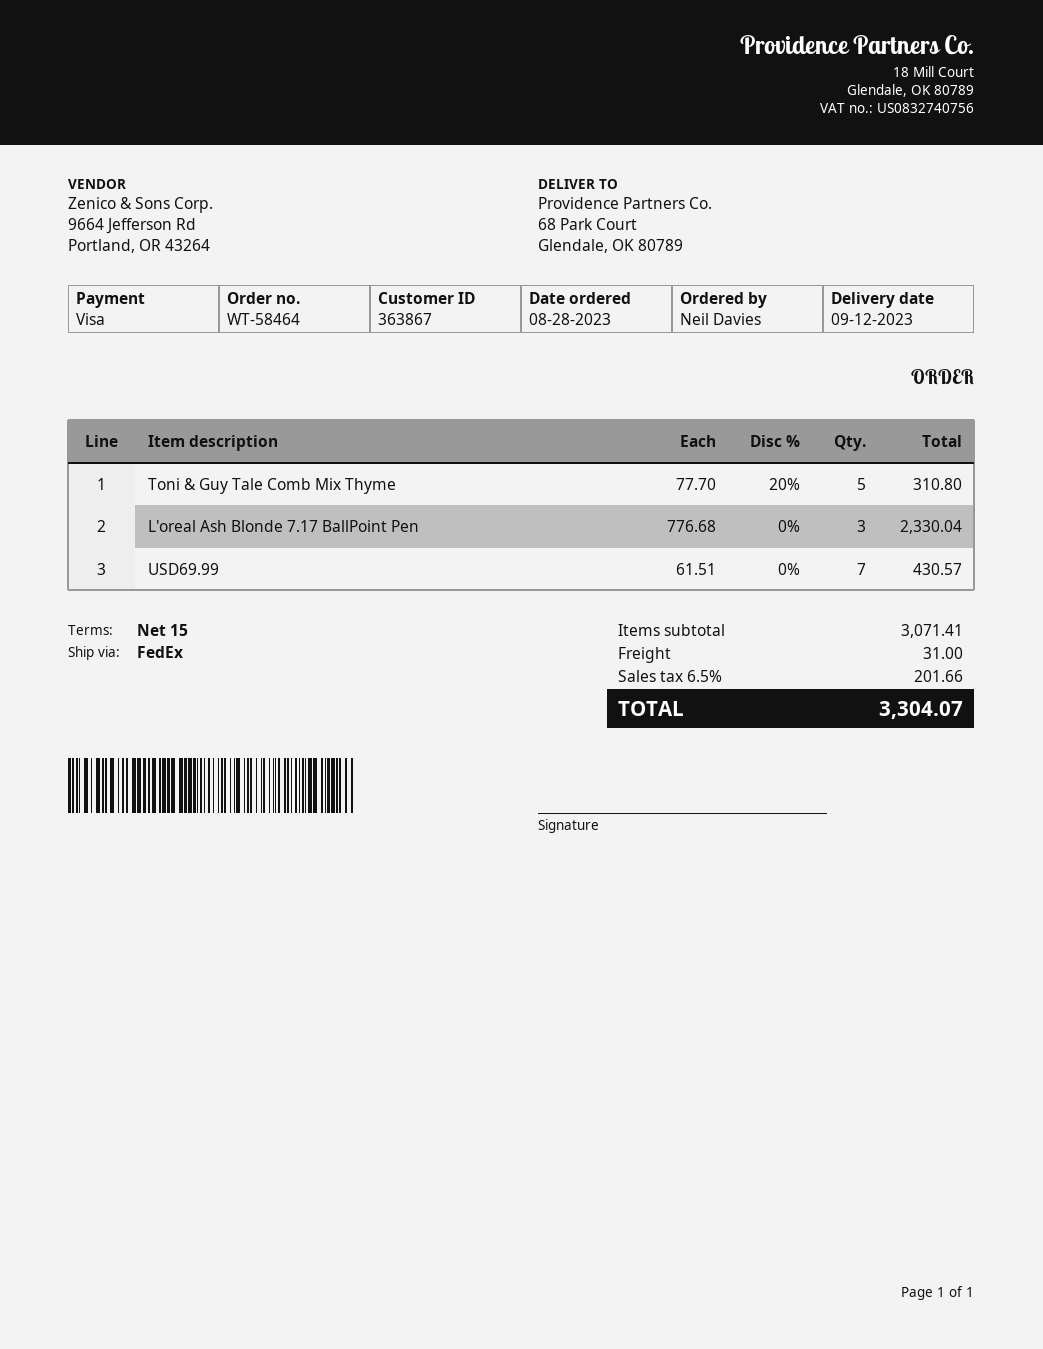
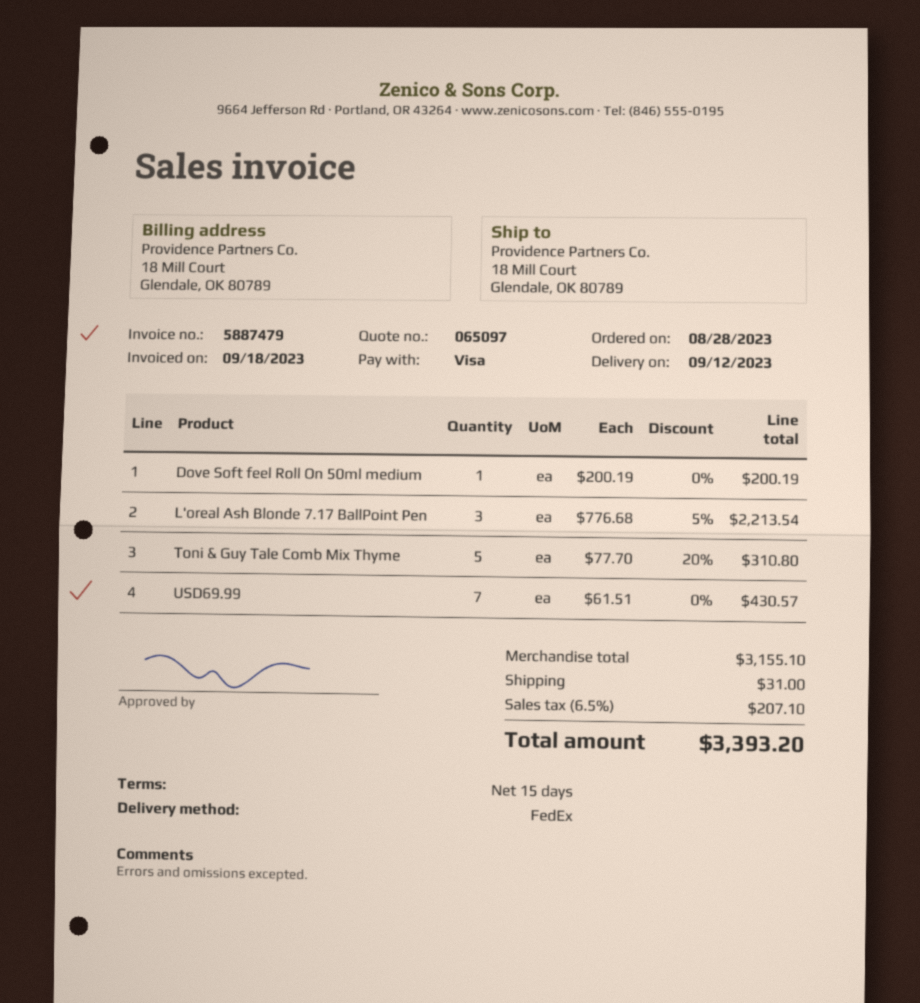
ship to: 68 Park Court, Glendale, OK 80789 -> 18 Mill Court, Glendale, OK 80789
L'oreal Ash Blonde 7.17 BallPoint Pen: 3 x 776.68 = 2330.04 -> 3 x 776.68 - 5% = 2213.54
Dove Soft feel Roll On 50ml medium: none -> 1 x 200.19 = 200.19
subtotal: 3071.41 -> 3155.10
tax: 6.5% = 201.66 -> 6.5% = 207.10
total: 3304.07 -> 3393.20

